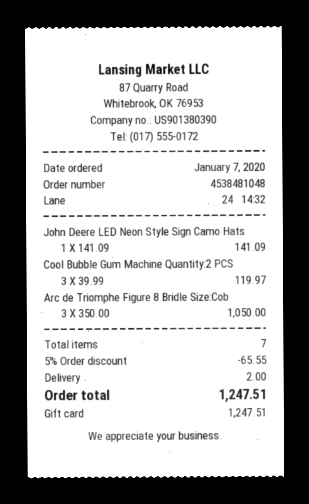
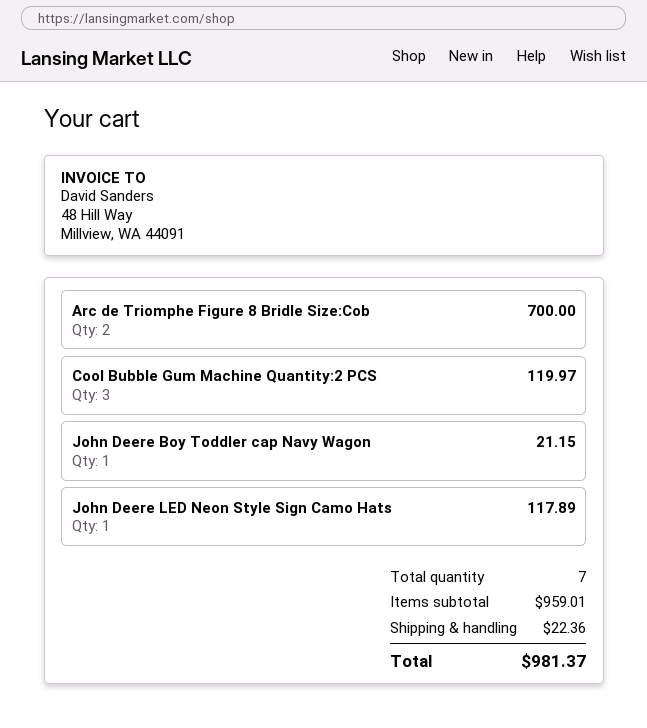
John Deere LED Neon Style Sign Camo Hats: 1 for 141.09 -> 1 for 117.89
Arc de Triomphe Figure 8 Bridle Size:Cob: 3 for 1050.00 -> 2 for 700.00
John Deere Boy Toddler cap Navy Wagon: none -> 1 for 21.15
discount: 5% = 65.55 -> none
shipping: 2.00 -> 22.36
total: 1247.51 -> 981.37

